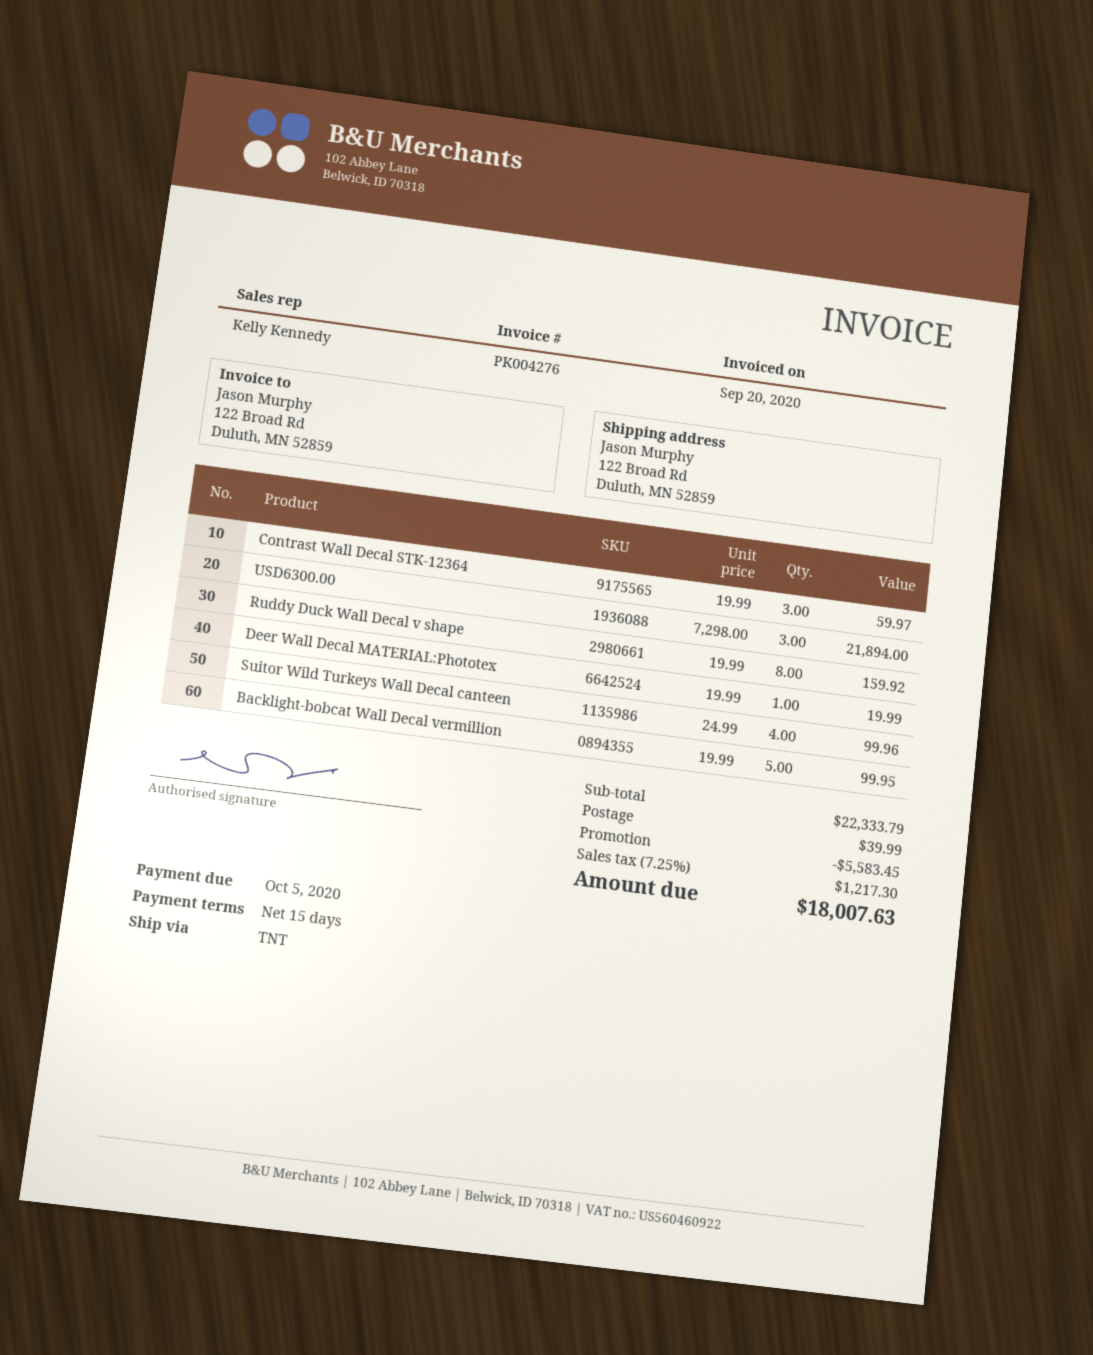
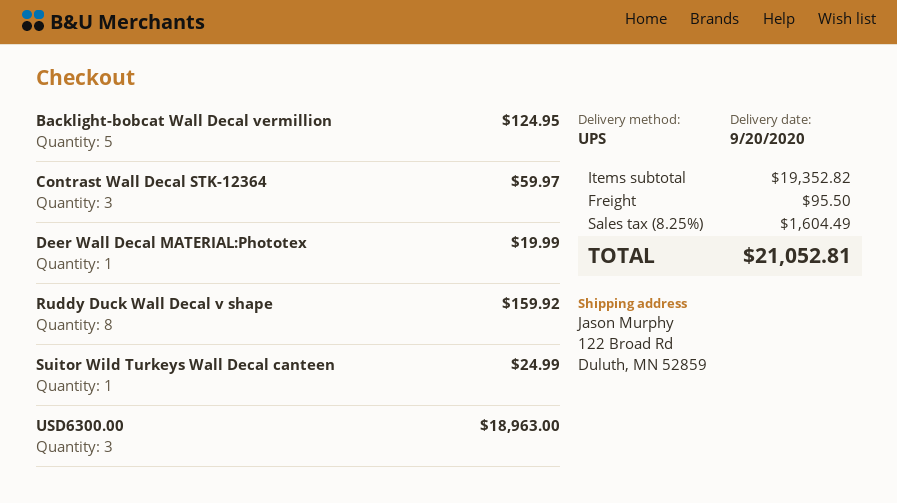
shipping method: TNT -> UPS
USD6300.00: 3 for 21894.00 -> 3 for 18963.00
Suitor Wild Turkeys Wall Decal canteen: 4 for 99.96 -> 1 for 24.99
Backlight-bobcat Wall Decal vermillion: 5 for 99.95 -> 5 for 124.95
subtotal: 22333.79 -> 19352.82
discount: 5583.45 -> none
shipping: 39.99 -> 95.50
tax: 7.25% = 1217.30 -> 8.25% = 1604.49
total: 18007.63 -> 21052.81

